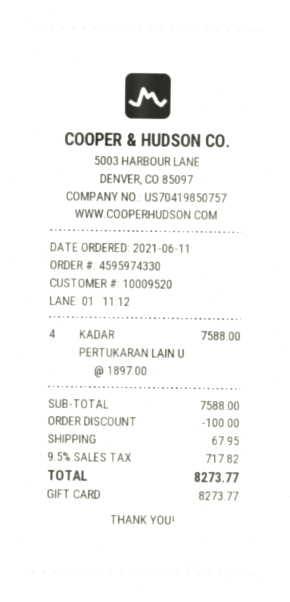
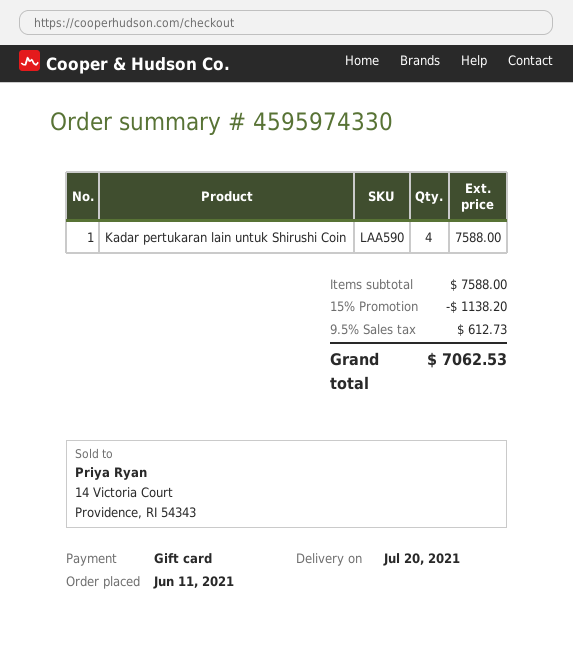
discount: 100.00 -> 1138.20
shipping: 67.95 -> none
tax: 9.5% = 717.82 -> 9.5% = 612.73
total: 8273.77 -> 7062.53

